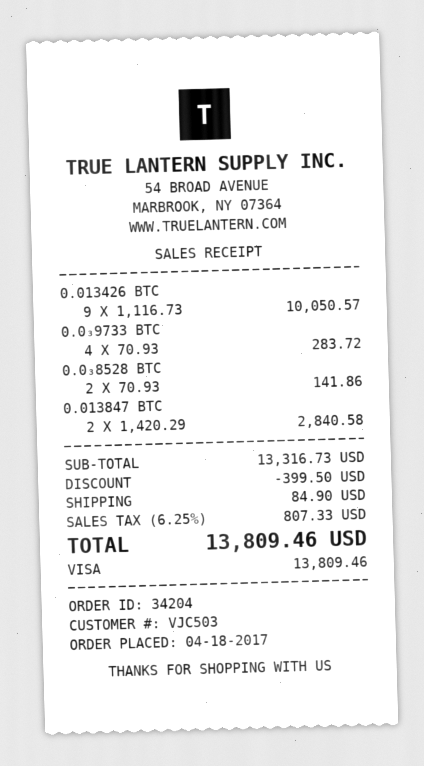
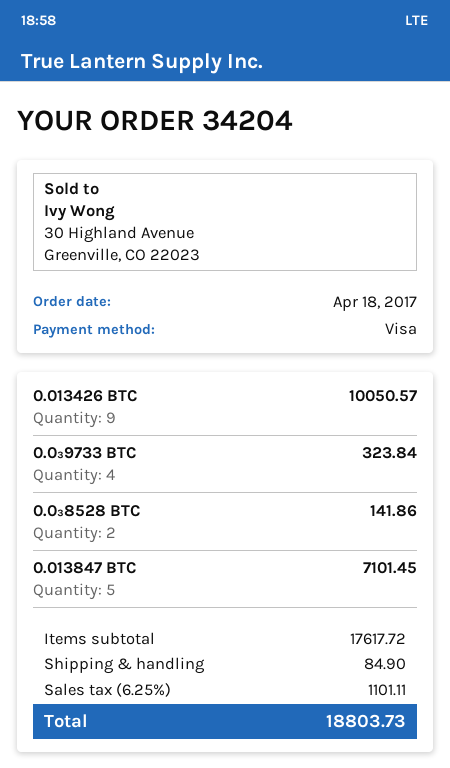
0.0₃9733 BTC: 4 for 283.72 -> 4 for 323.84
0.013847 BTC: 2 for 2840.58 -> 5 for 7101.45
subtotal: 13316.73 -> 17617.72
discount: 399.50 -> none
tax: 6.25% = 807.33 -> 6.25% = 1101.11
total: 13809.46 -> 18803.73

